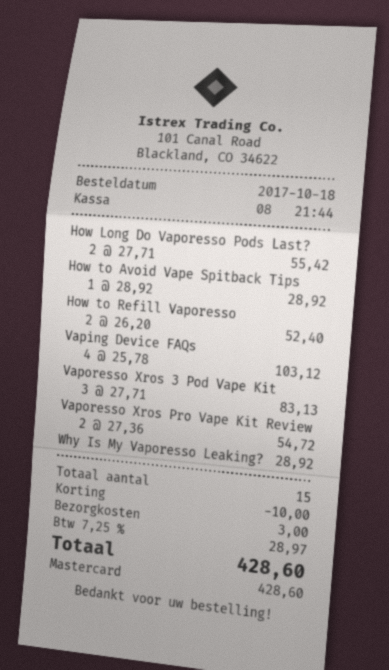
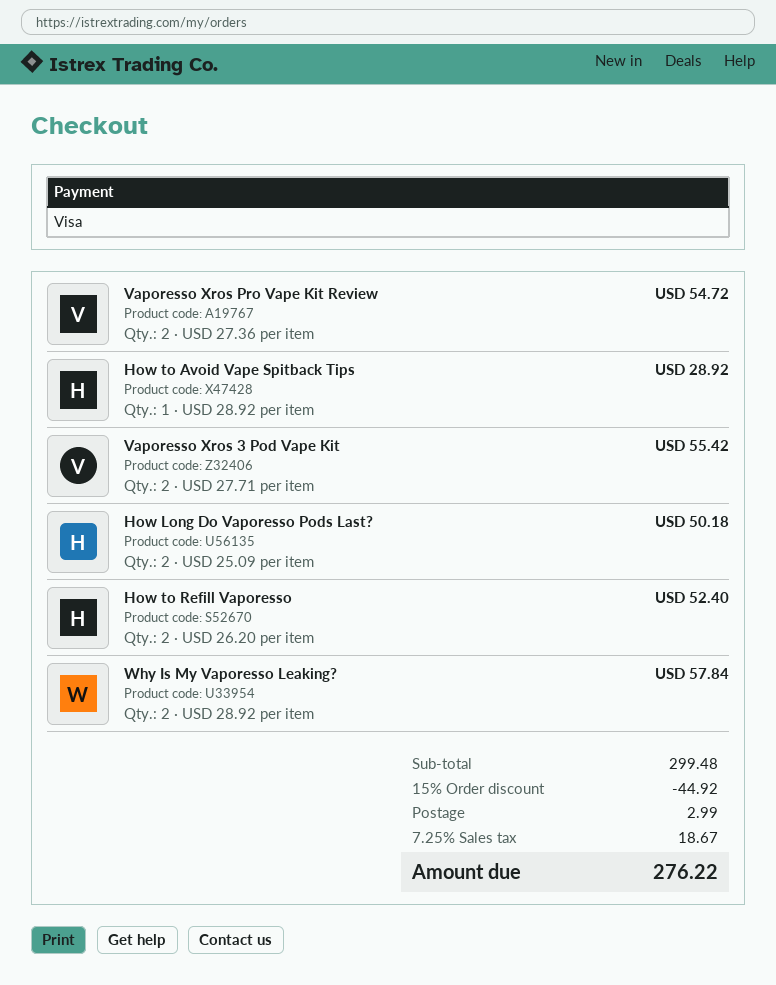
payment method: Mastercard -> Visa
How Long Do Vaporesso Pods Last?: 2 x 27.71 = 55.42 -> 2 x 25.09 = 50.18
Vaping Device FAQs: 4 x 25.78 = 103.12 -> none
Vaporesso Xros 3 Pod Vape Kit: 3 x 27.71 = 83.13 -> 2 x 27.71 = 55.42
Why Is My Vaporesso Leaking?: 1 x 28.92 = 28.92 -> 2 x 28.92 = 57.84
discount: 10.00 -> 44.92
shipping: 3.00 -> 2.99
tax: 7.25% = 28.97 -> 7.25% = 18.67
total: 428.60 -> 276.22

